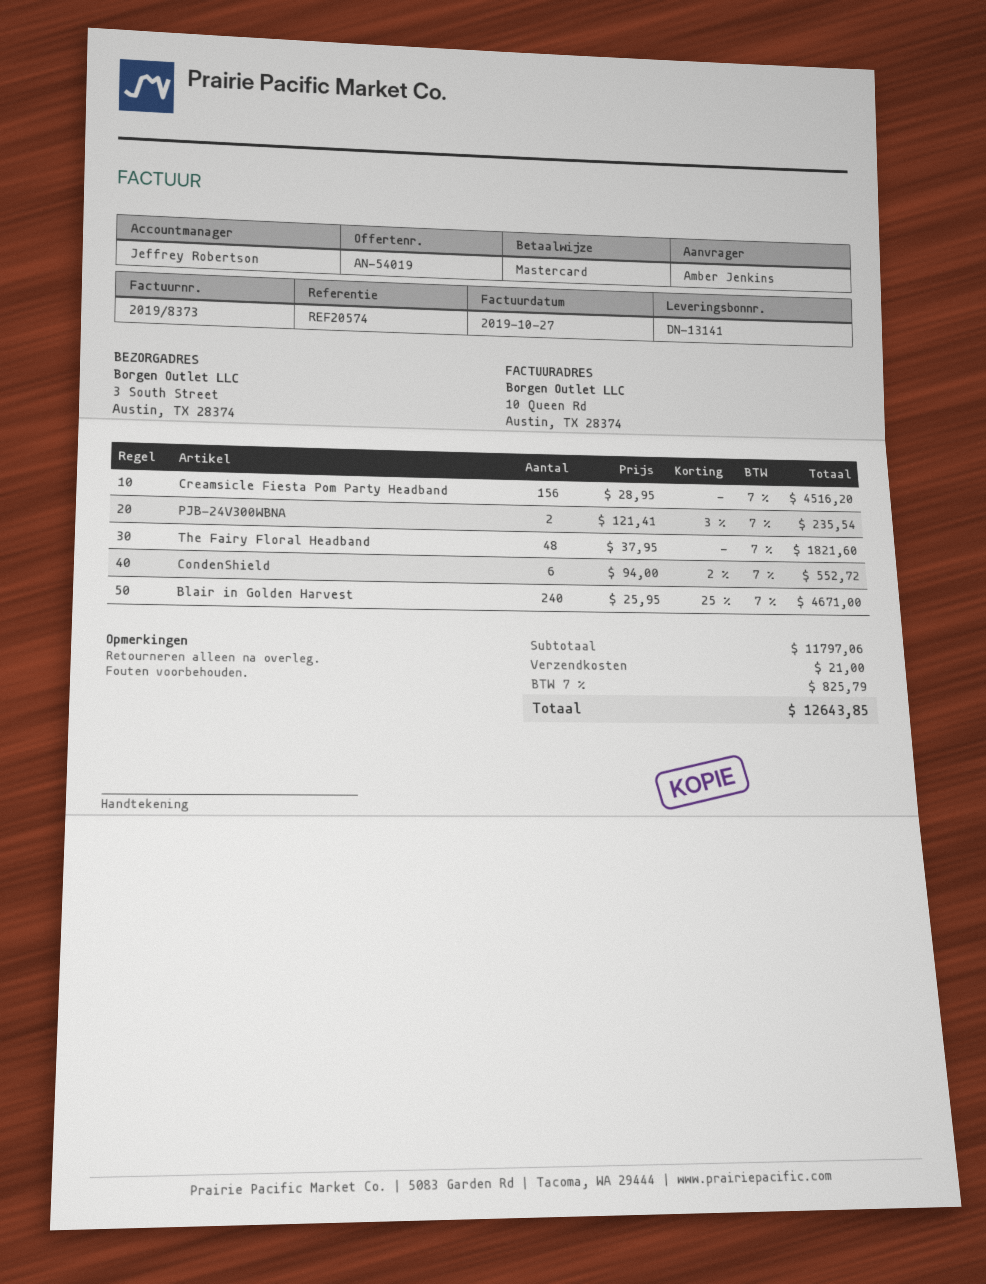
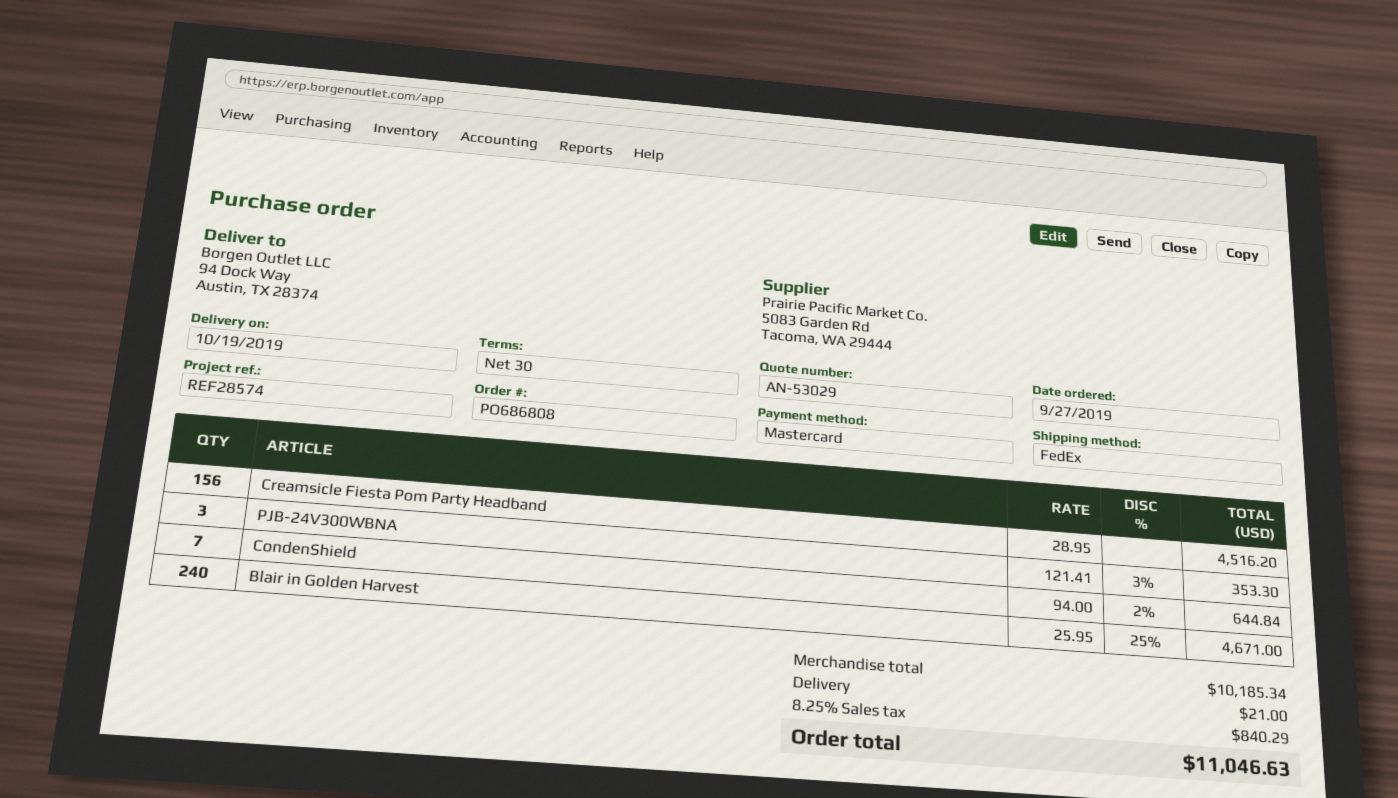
quote number: AN-54019 -> AN-53029
reference: REF20574 -> REF28574
ship to: 3 South Street, Austin, TX 28374 -> 94 Dock Way, Austin, TX 28374
PJB-24V300WBNA: 2 x 121.41 - 3% = 235.54 -> 3 x 121.41 - 3% = 353.30
The Fairy Floral Headband: 48 x 37.95 = 1821.60 -> none
CondenShield: 6 x 94.00 - 2% = 552.72 -> 7 x 94.00 - 2% = 644.84
subtotal: 11797.06 -> 10185.34
tax: 7% = 825.79 -> 8.25% = 840.29
total: 12643.85 -> 11046.63

